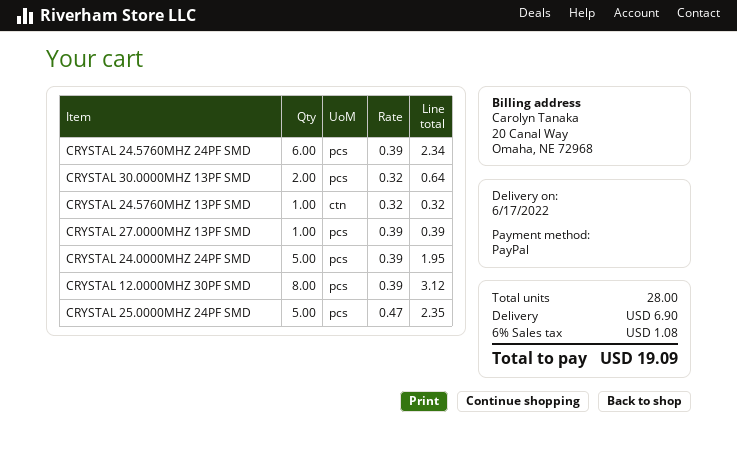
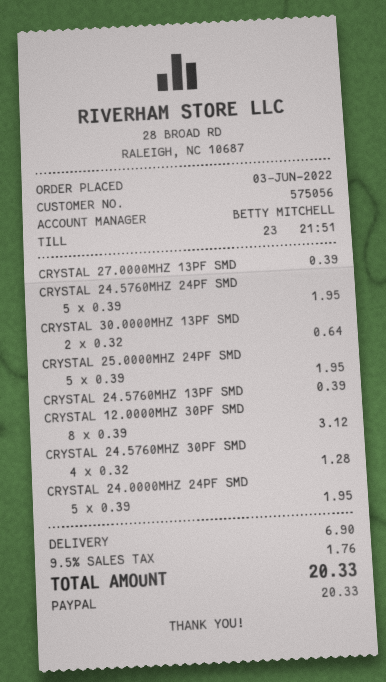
CRYSTAL 24.5760MHZ 24PF SMD: 6 x 0.39 = 2.34 -> 5 x 0.39 = 1.95
CRYSTAL 24.5760MHZ 13PF SMD: 1 x 0.32 = 0.32 -> 1 x 0.39 = 0.39
CRYSTAL 25.0000MHZ 24PF SMD: 5 x 0.47 = 2.35 -> 5 x 0.39 = 1.95
CRYSTAL 24.5760MHZ 30PF SMD: none -> 4 x 0.32 = 1.28
tax: 6% = 1.08 -> 9.5% = 1.76
total: 19.09 -> 20.33

